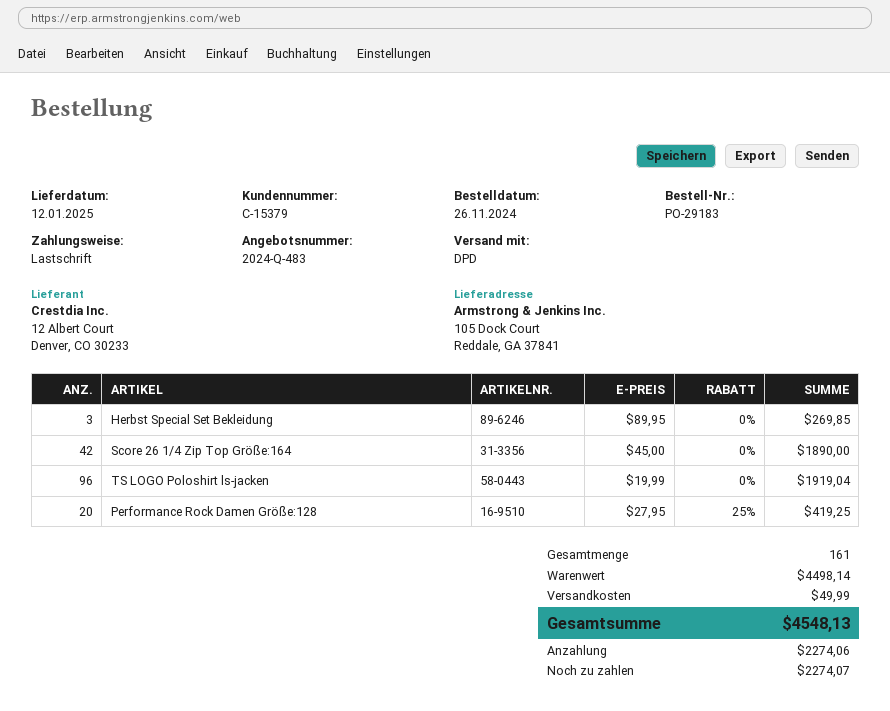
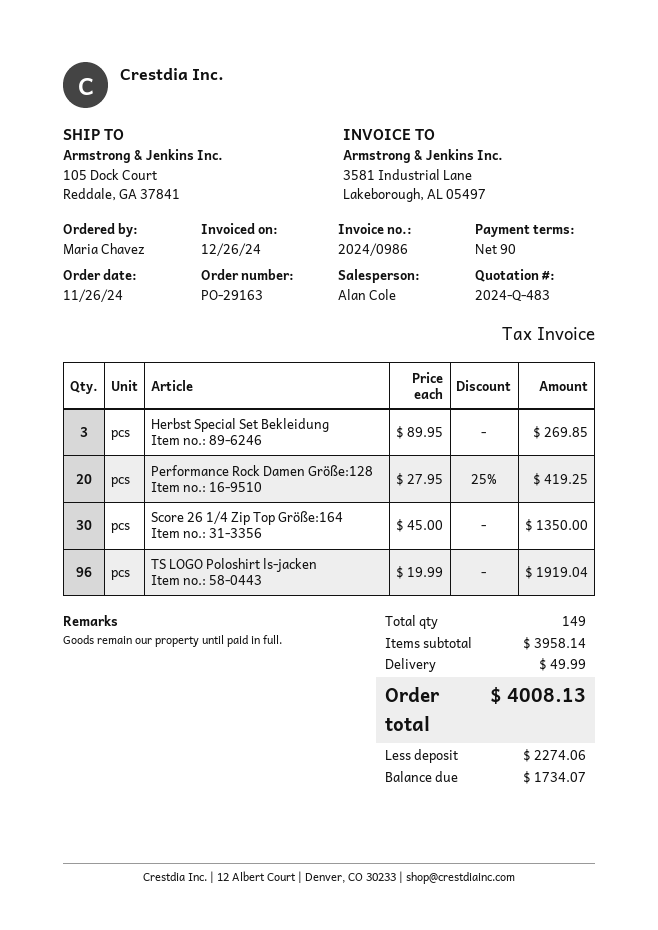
order number: PO-29183 -> PO-29163
Score 26 1/4 Zip Top Größe:164: 42 x 45.00 = 1890.00 -> 30 x 45.00 = 1350.00
total quantity: 161 -> 149
subtotal: 4498.14 -> 3958.14
total: 4548.13 -> 4008.13
balance: 2274.07 -> 1734.07

